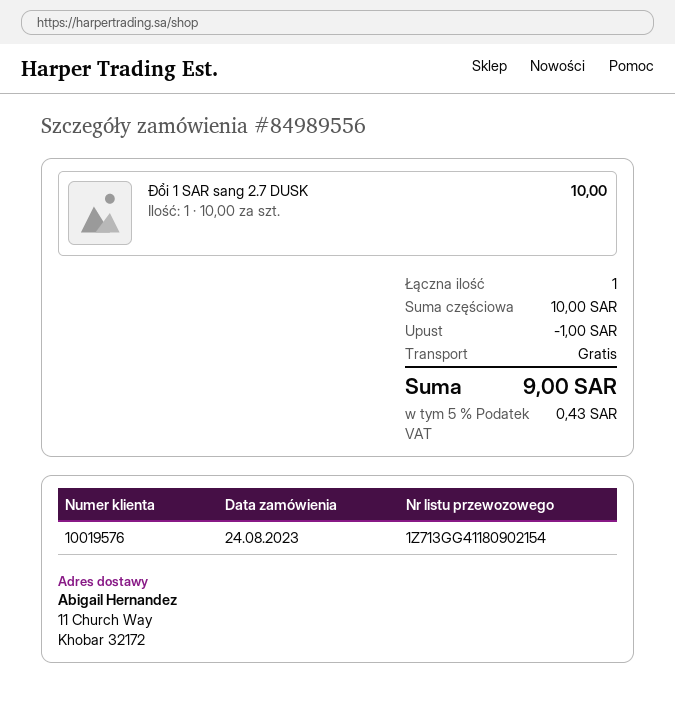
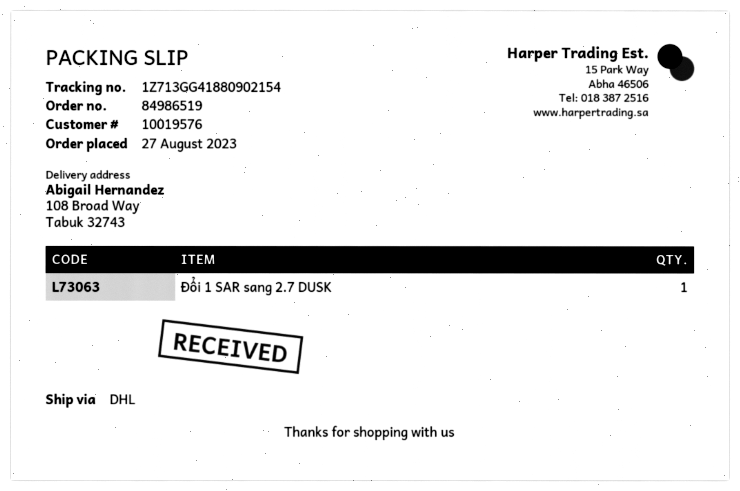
order number: 84989556 -> 84986519
order date: 2023-08-24 -> 2023-08-27
tracking number: 1Z713GG41180902154 -> 1Z713GG41880902154
ship to: 11 Church Way, Khobar 32172 -> 108 Broad Way, Tabuk 32743

